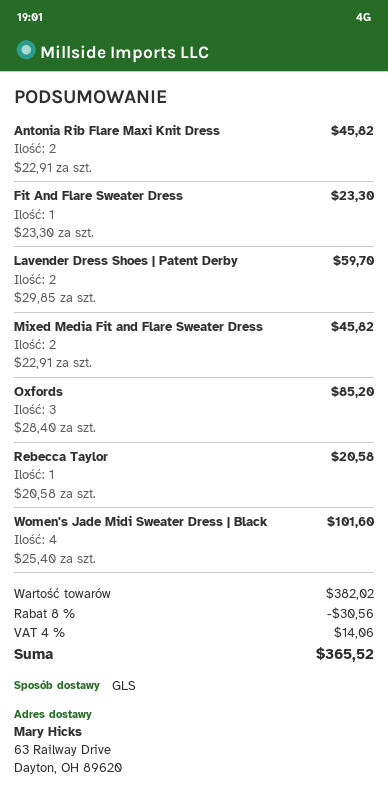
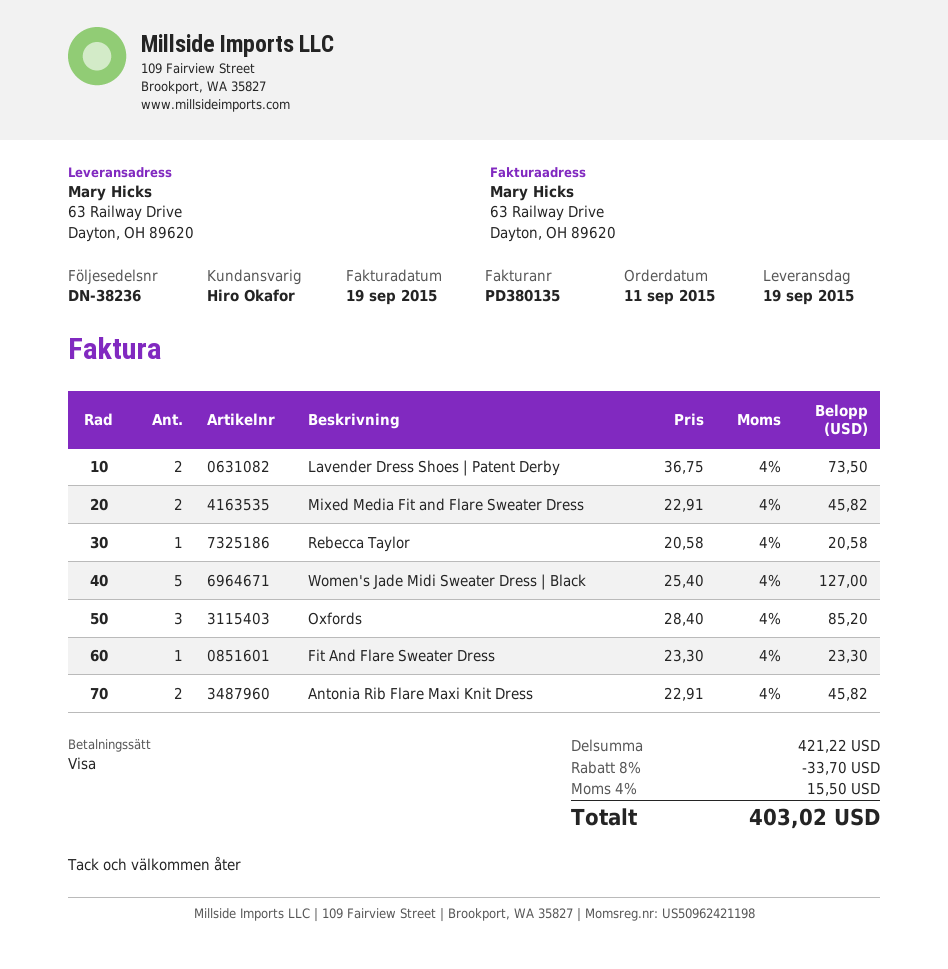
Lavender Dress Shoes | Patent Derby: 2 x 29.85 = 59.70 -> 2 x 36.75 = 73.50
Women's Jade Midi Sweater Dress | Black: 4 x 25.40 = 101.60 -> 5 x 25.40 = 127.00
subtotal: 382.02 -> 421.22
discount: 8% = 30.56 -> 8% = 33.70
tax: 4% = 14.06 -> 4% = 15.50
total: 365.52 -> 403.02

